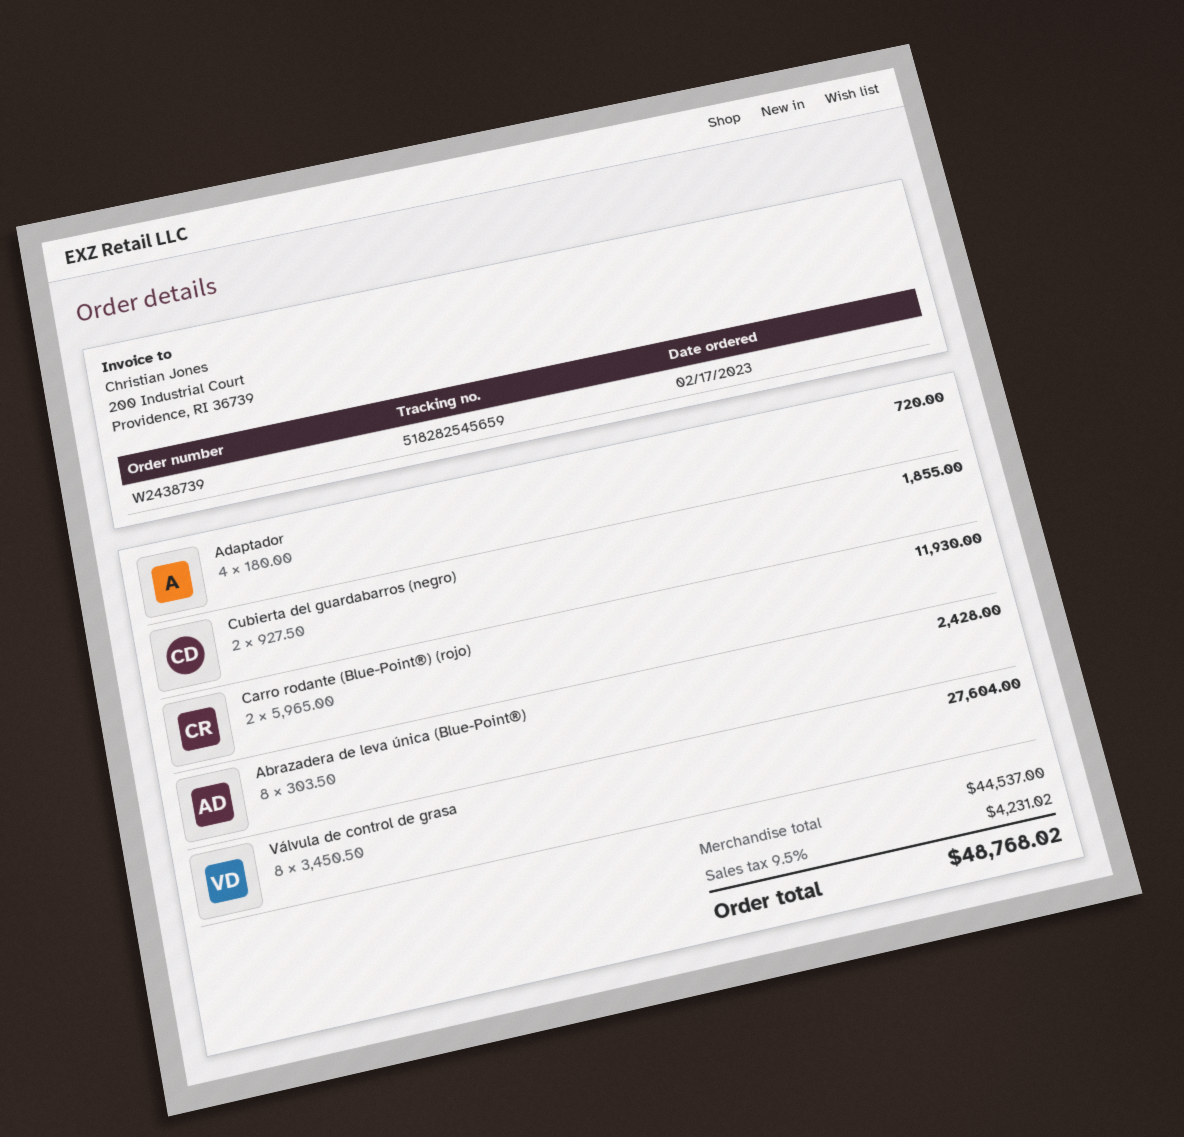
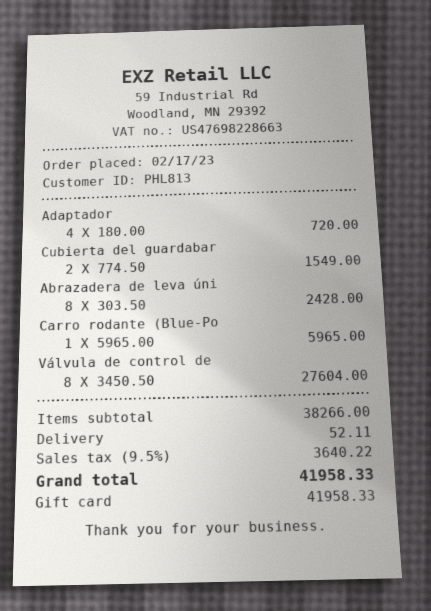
Cubierta del guardabarros (negro): 2 x 927.50 = 1855.00 -> 2 x 774.50 = 1549.00
Carro rodante (Blue-Point®) (rojo): 2 x 5965.00 = 11930.00 -> 1 x 5965.00 = 5965.00
subtotal: 44537.00 -> 38266.00
shipping: none -> 52.11
tax: 9.5% = 4231.02 -> 9.5% = 3640.22
total: 48768.02 -> 41958.33

